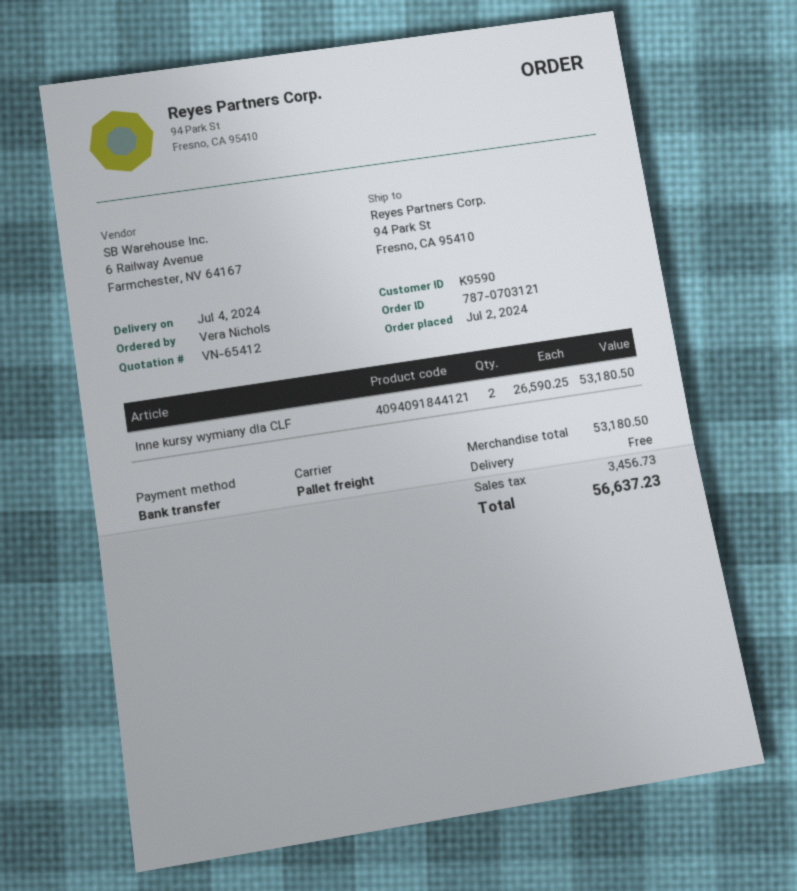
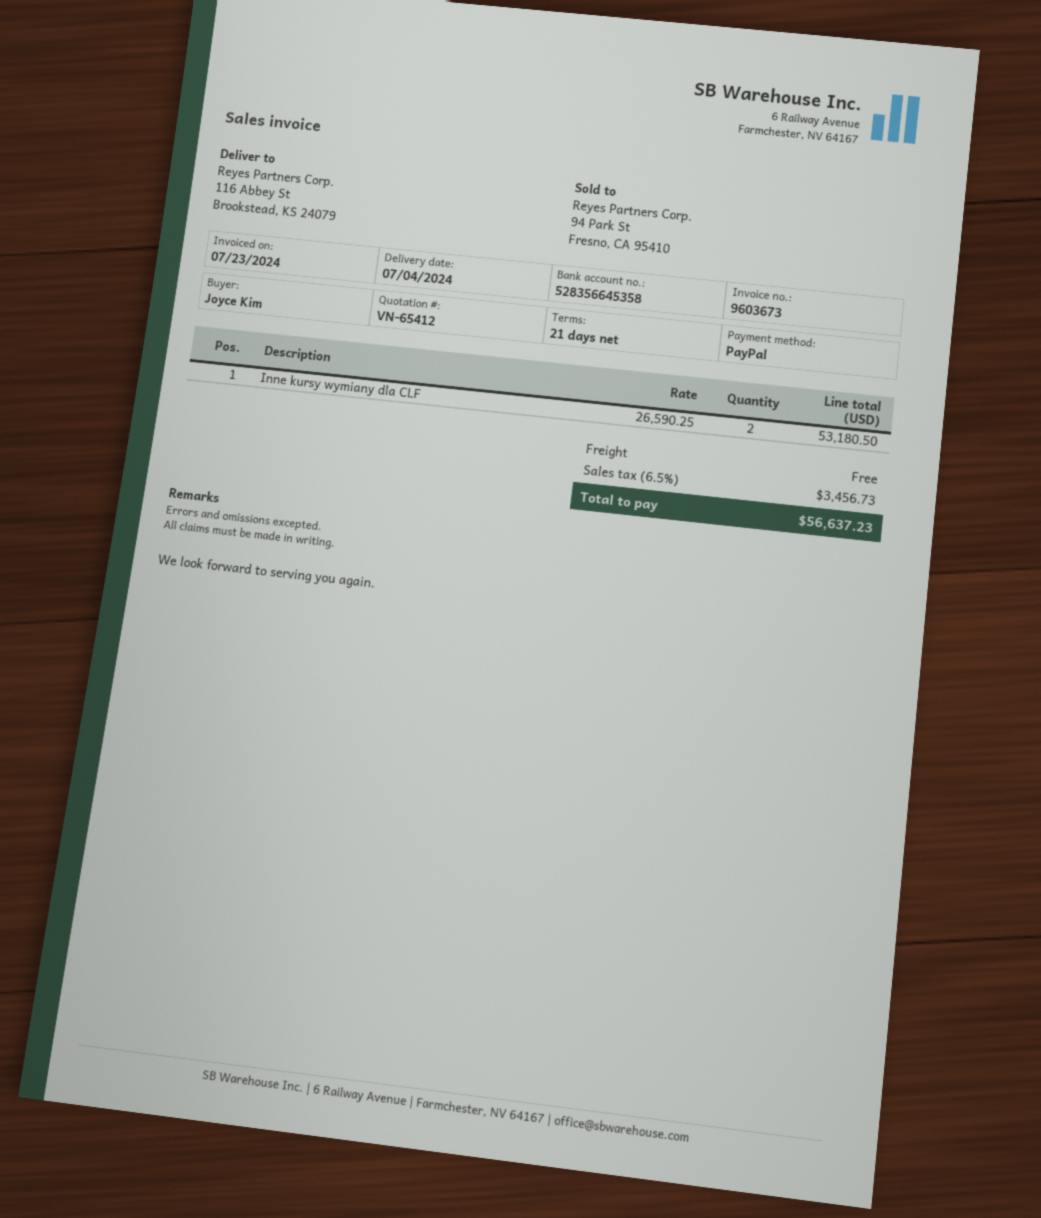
ordered by: Vera Nichols -> Joyce Kim
payment method: bank transfer -> PayPal
ship to: 94 Park St, Fresno, CA 95410 -> 116 Abbey St, Brookstead, KS 24079

